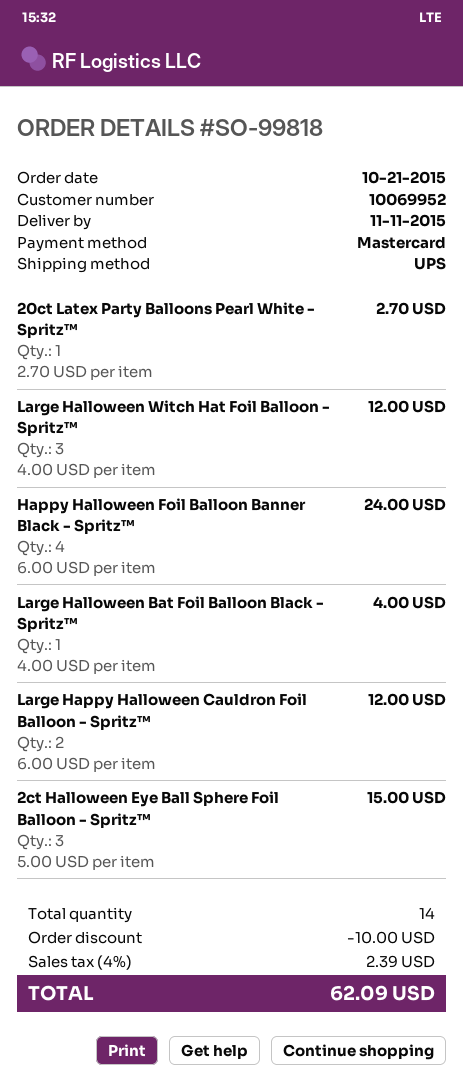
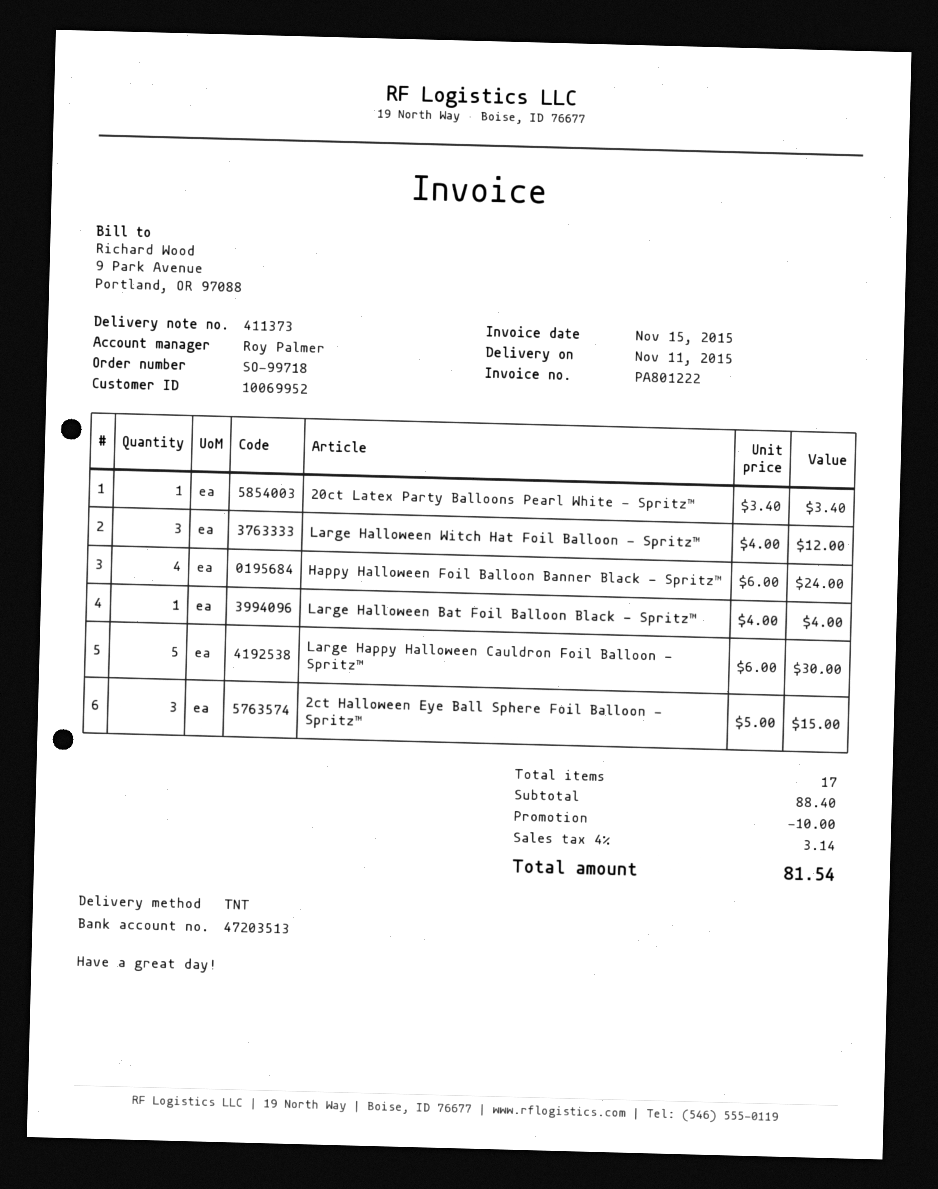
order number: SO-99818 -> SO-99718
shipping method: UPS -> TNT
20ct Latex Party Balloons Pearl White - Spritz™: 1 x 2.70 = 2.70 -> 1 x 3.40 = 3.40
Large Happy Halloween Cauldron Foil Balloon - Spritz™: 2 x 6.00 = 12.00 -> 5 x 6.00 = 30.00
total quantity: 14 -> 17
tax: 4% = 2.39 -> 4% = 3.14
total: 62.09 -> 81.54

